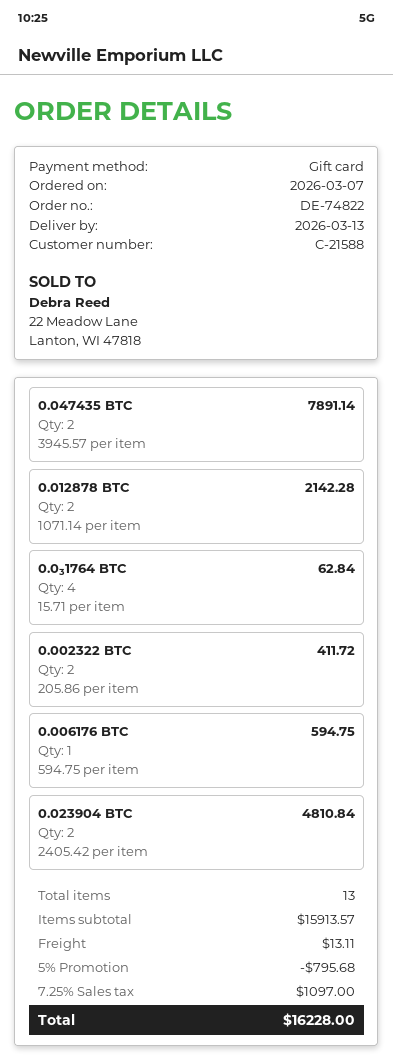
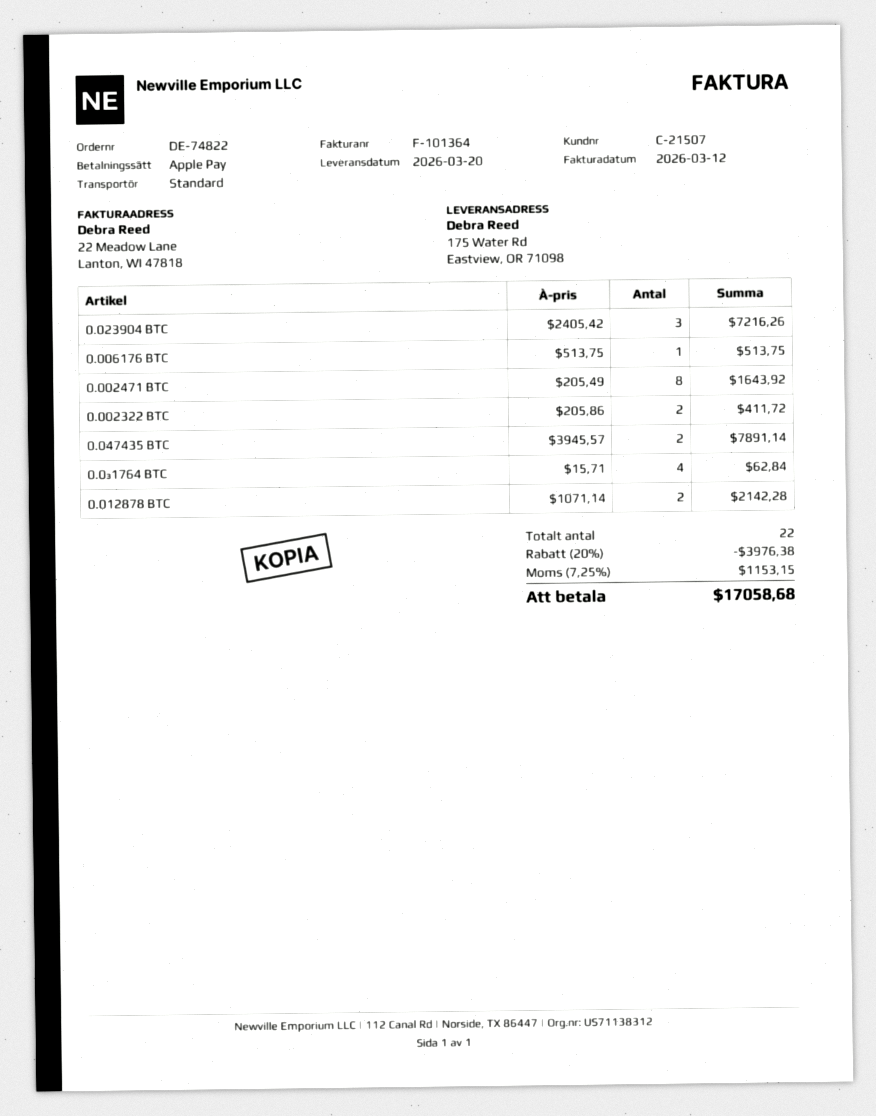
delivery date: 2026-03-13 -> 2026-03-20
customer number: C-21588 -> C-21507
payment method: gift card -> Apple Pay
0.006176 BTC: 1 x 594.75 = 594.75 -> 1 x 513.75 = 513.75
0.023904 BTC: 2 x 2405.42 = 4810.84 -> 3 x 2405.42 = 7216.26
0.002471 BTC: none -> 8 x 205.49 = 1643.92
total quantity: 13 -> 22
discount: 5% = 795.68 -> 20% = 3976.38
shipping: 13.11 -> none
tax: 7.25% = 1097.00 -> 7.25% = 1153.15
total: 16228.00 -> 17058.68

